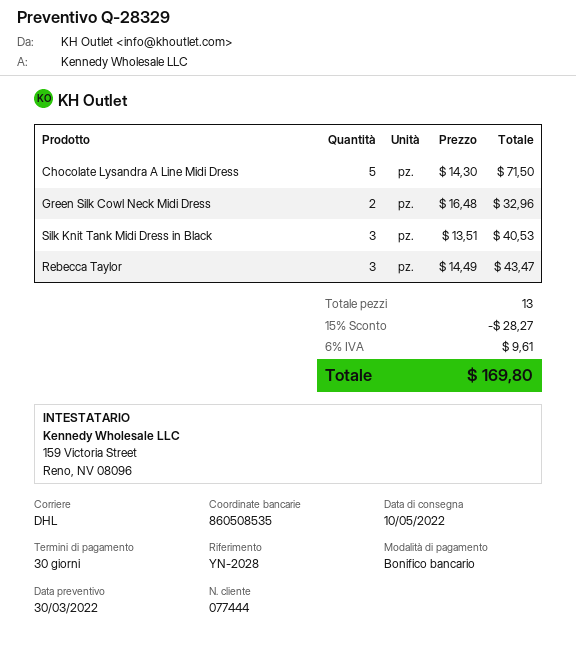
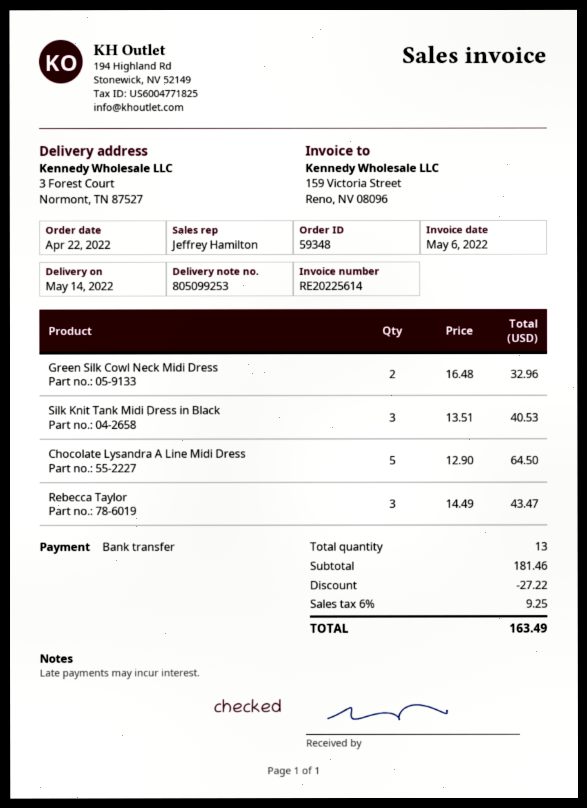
delivery date: 2022-05-10 -> 2022-05-14
Chocolate Lysandra A Line Midi Dress: 5 x 14.30 = 71.50 -> 5 x 12.90 = 64.50
discount: 28.27 -> 27.22
tax: 6% = 9.61 -> 6% = 9.25
total: 169.80 -> 163.49

